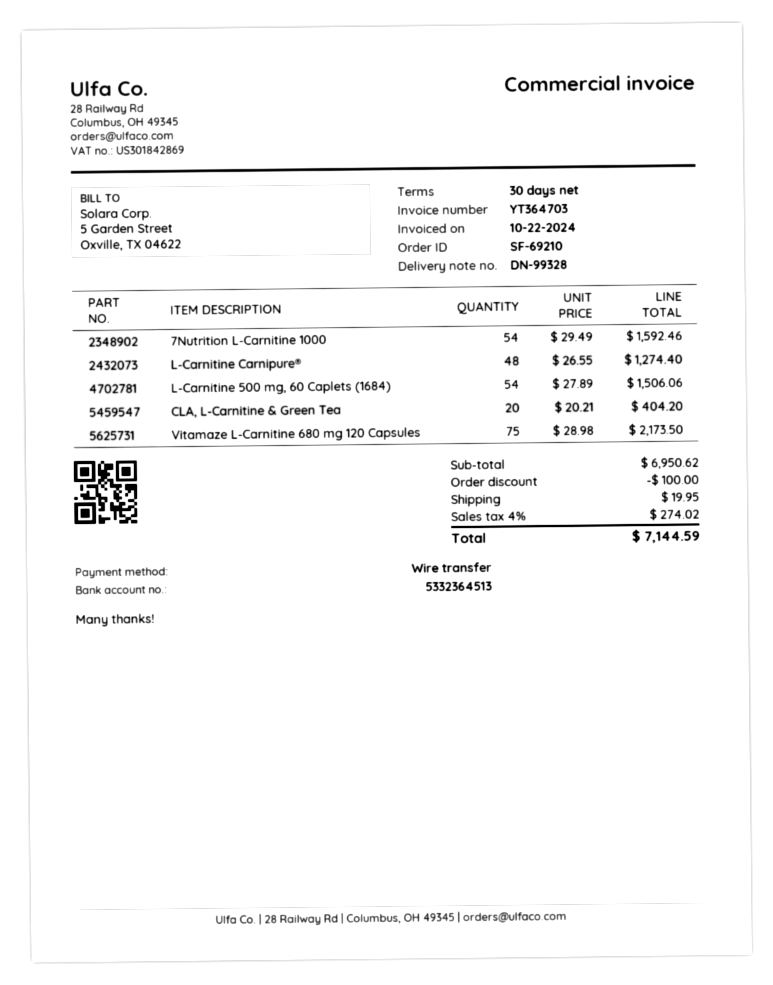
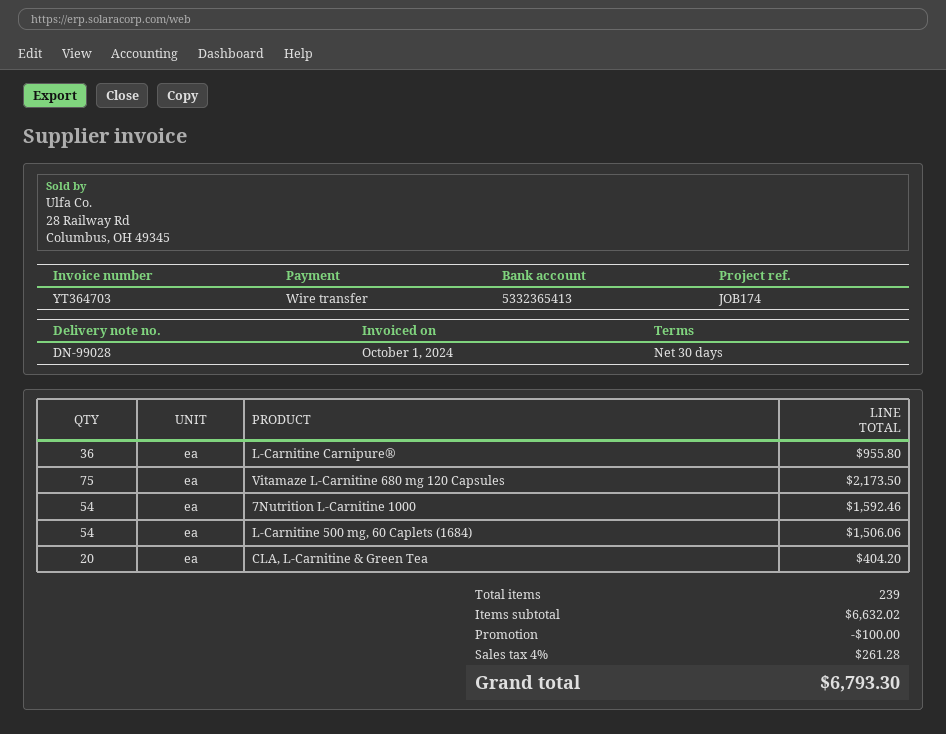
delivery note number: DN-99328 -> DN-99028
invoice date: 2024-10-22 -> 2024-10-01
bank account: 5332364513 -> 5332365413
L-Carnitine Carnipure®: 48 for 1274.40 -> 36 for 955.80
subtotal: 6950.62 -> 6632.02
shipping: 19.95 -> none
tax: 4% = 274.02 -> 4% = 261.28
total: 7144.59 -> 6793.30

